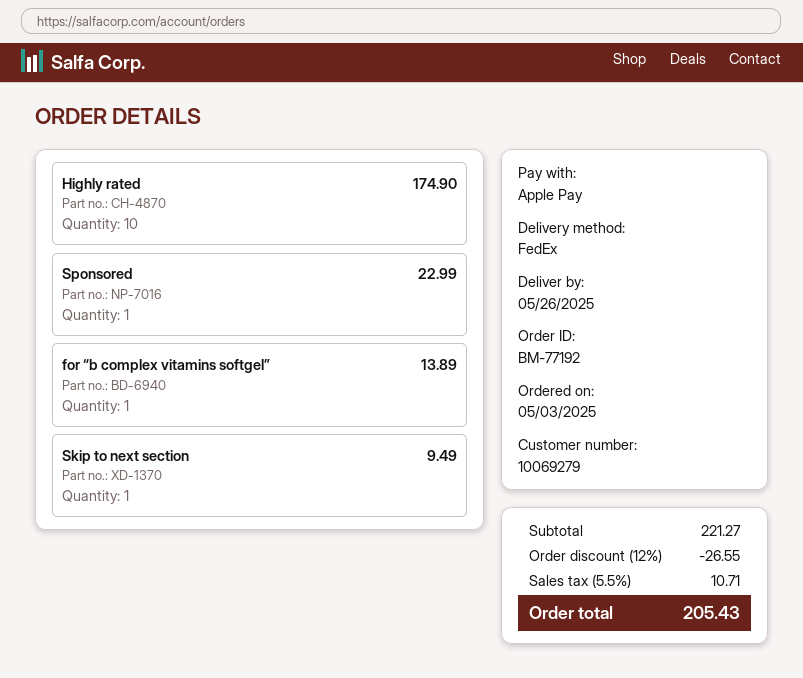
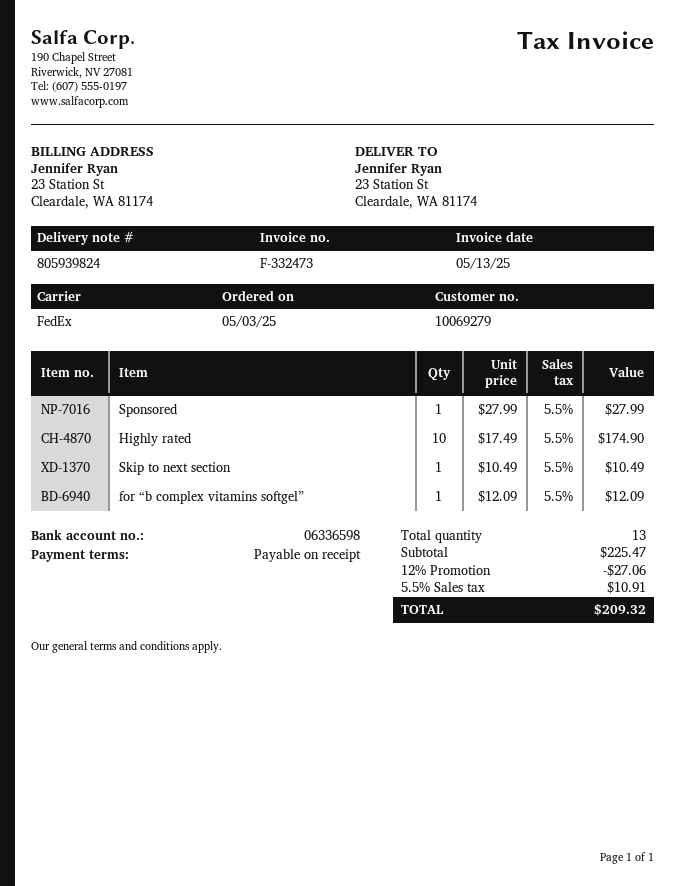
Sponsored: 1 for 22.99 -> 1 for 27.99
for “b complex vitamins softgel”: 1 for 13.89 -> 1 for 12.09
Skip to next section: 1 for 9.49 -> 1 for 10.49
subtotal: 221.27 -> 225.47
discount: 12% = 26.55 -> 12% = 27.06
tax: 5.5% = 10.71 -> 5.5% = 10.91
total: 205.43 -> 209.32

